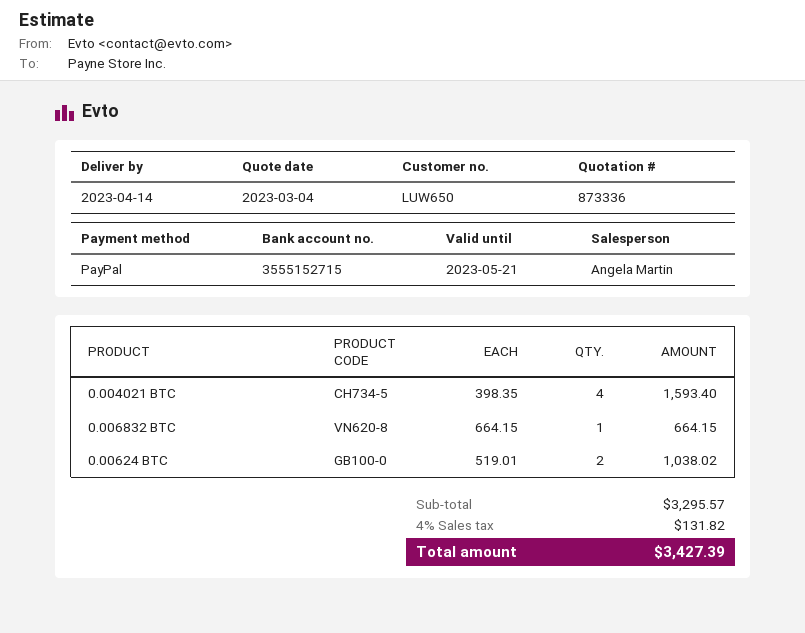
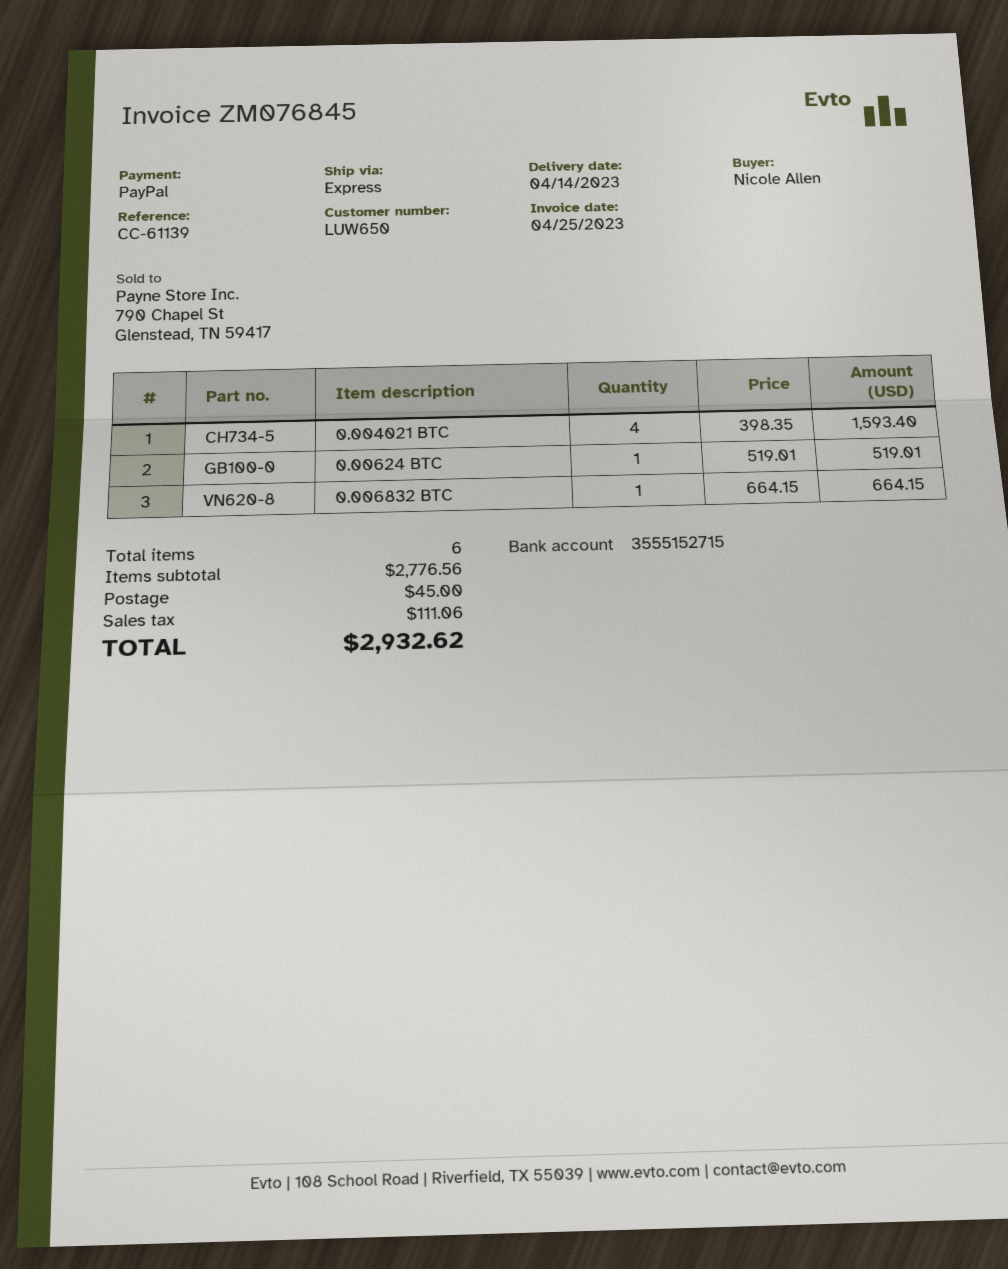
0.00624 BTC: 2 x 519.01 = 1038.02 -> 1 x 519.01 = 519.01
subtotal: 3295.57 -> 2776.56
shipping: none -> 45.00
tax: 131.82 -> 111.06
total: 3427.39 -> 2932.62

